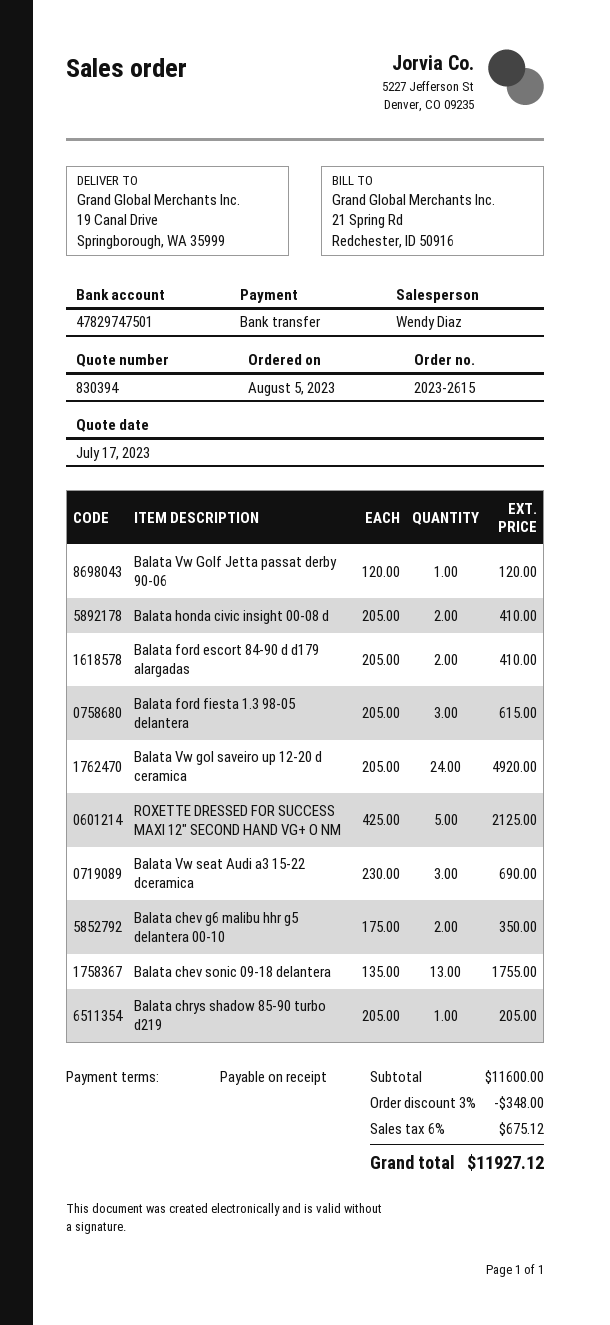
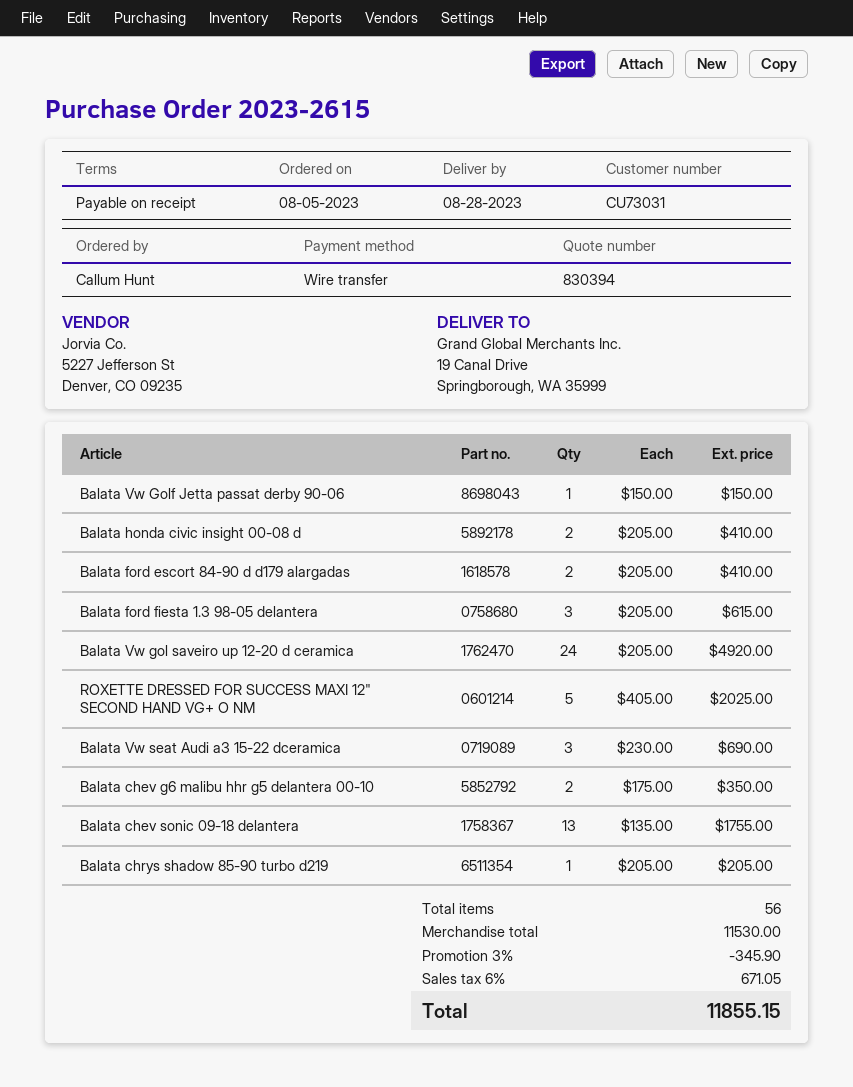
Balata Vw Golf Jetta passat derby 90-06: 1 x 120.00 = 120.00 -> 1 x 150.00 = 150.00
ROXETTE DRESSED FOR SUCCESS MAXI 12" SECOND HAND VG+ O NM: 5 x 425.00 = 2125.00 -> 5 x 405.00 = 2025.00
subtotal: 11600.00 -> 11530.00
discount: 3% = 348.00 -> 3% = 345.90
tax: 6% = 675.12 -> 6% = 671.05
total: 11927.12 -> 11855.15

